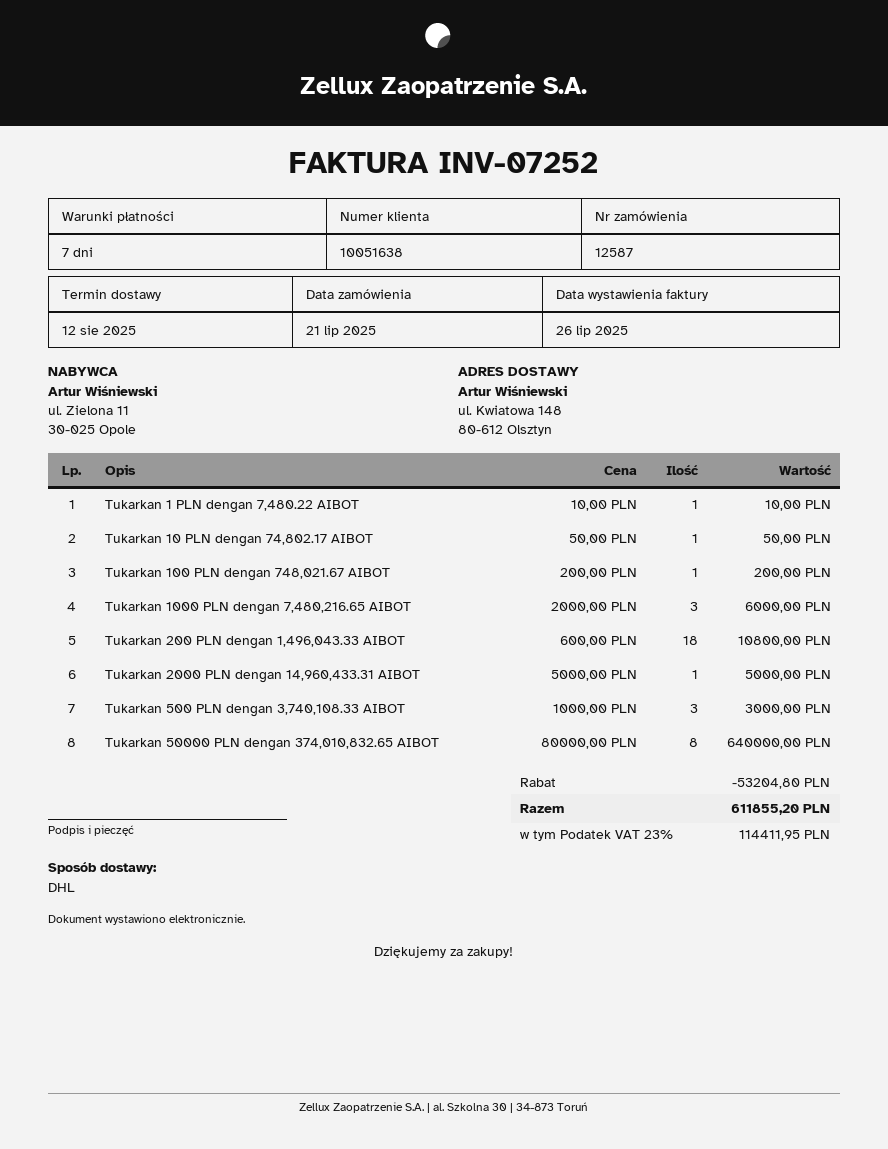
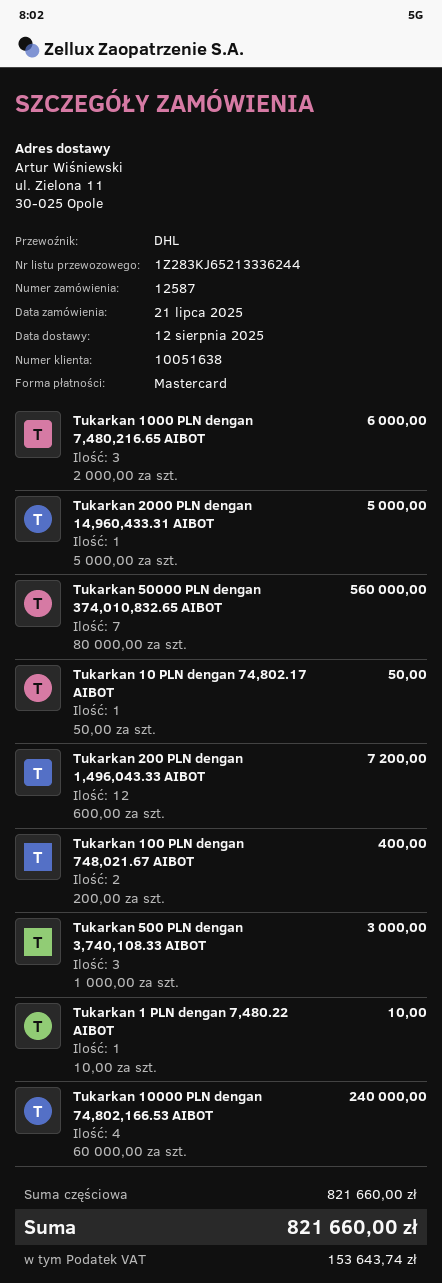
ship to: ul. Kwiatowa 148, 80-612 Olsztyn -> ul. Zielona 11, 30-025 Opole
Tukarkan 100 PLN dengan 748,021.67 AIBOT: 1 x 200.00 = 200.00 -> 2 x 200.00 = 400.00
Tukarkan 200 PLN dengan 1,496,043.33 AIBOT: 18 x 600.00 = 10800.00 -> 12 x 600.00 = 7200.00
Tukarkan 50000 PLN dengan 374,010,832.65 AIBOT: 8 x 80000.00 = 640000.00 -> 7 x 80000.00 = 560000.00
Tukarkan 10000 PLN dengan 74,802,166.53 AIBOT: none -> 4 x 60000.00 = 240000.00
discount: 53204.80 -> none
tax: 114411.95 -> 153643.74
total: 611855.20 -> 821660.00

